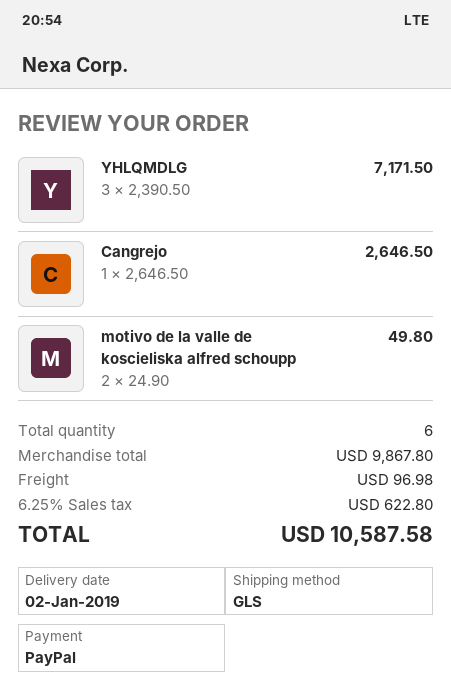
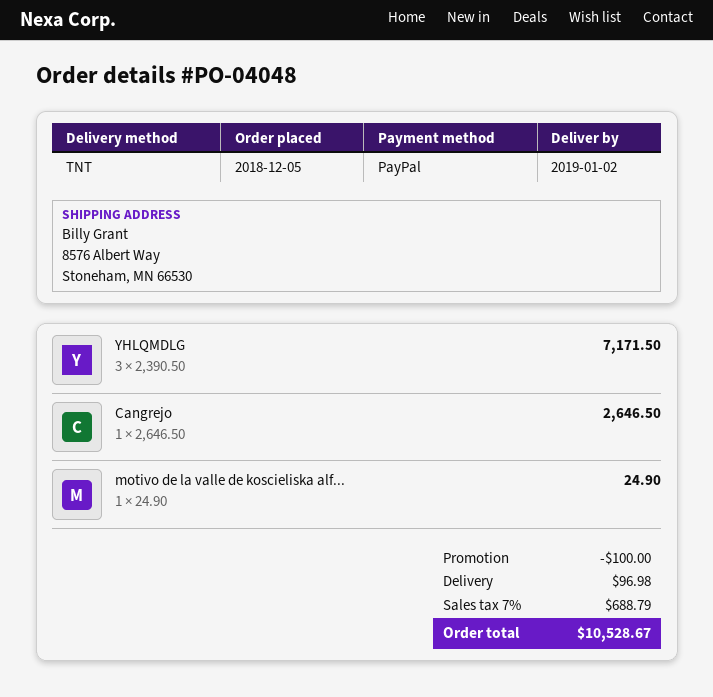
shipping method: GLS -> TNT
motivo de la valle de koscieliska alfred schoupp: 2 x 24.90 = 49.80 -> 1 x 24.90 = 24.90
discount: none -> 100.00
tax: 6.25% = 622.80 -> 7% = 688.79
total: 10587.58 -> 10528.67

